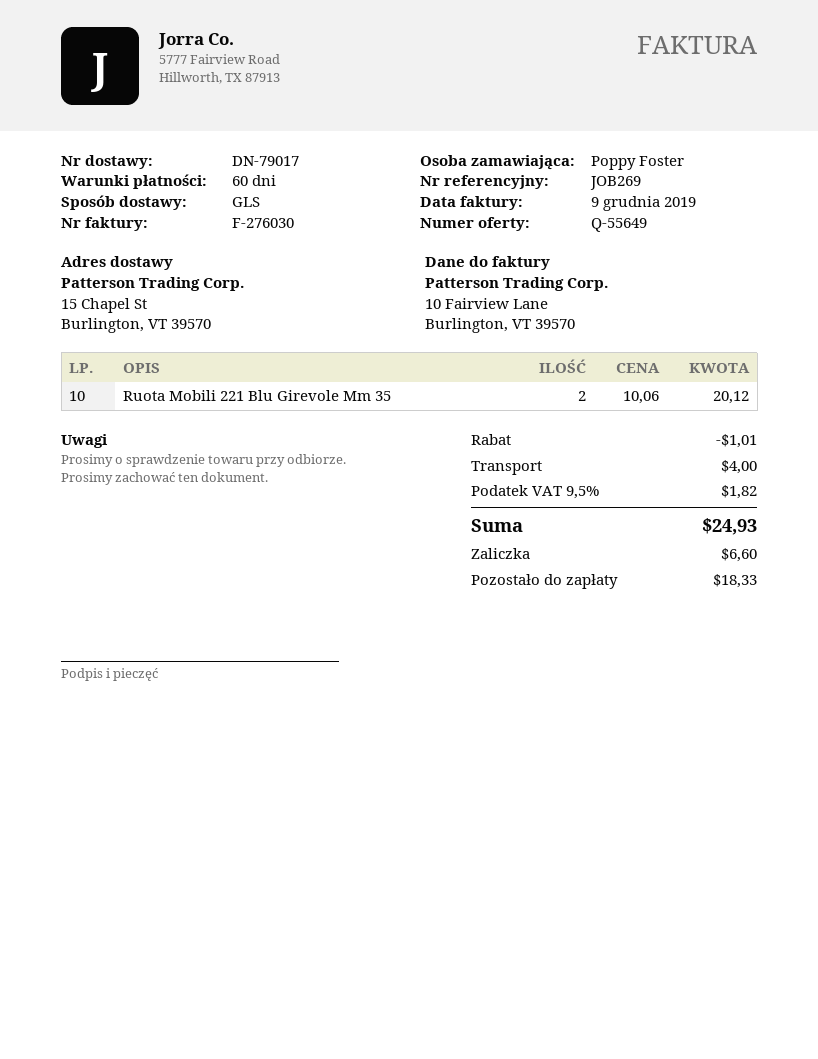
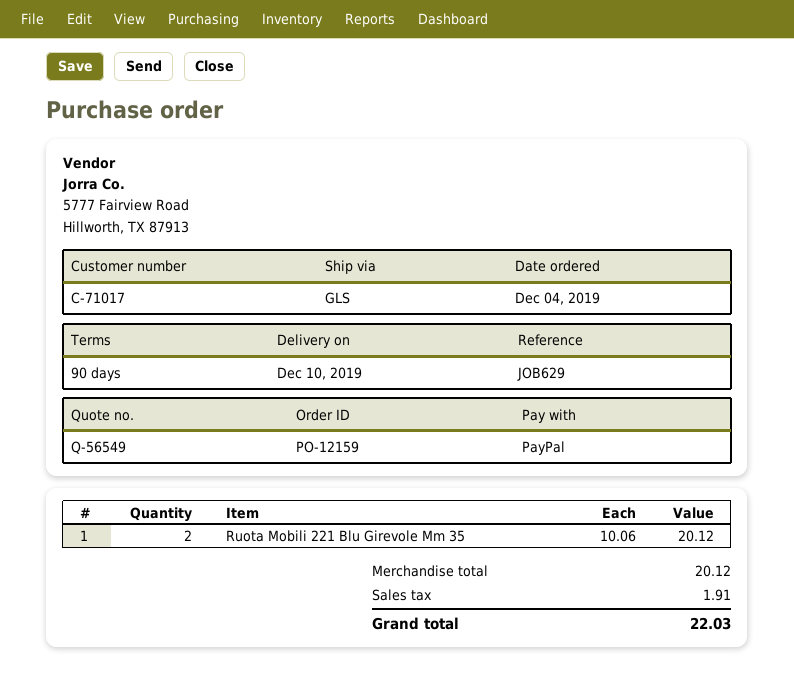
quote number: Q-55649 -> Q-56549
payment terms: 60 days -> 90 days
reference: JOB269 -> JOB629
discount: 1.01 -> none
shipping: 4.00 -> none
tax: 1.82 -> 1.91
total: 24.93 -> 22.03

